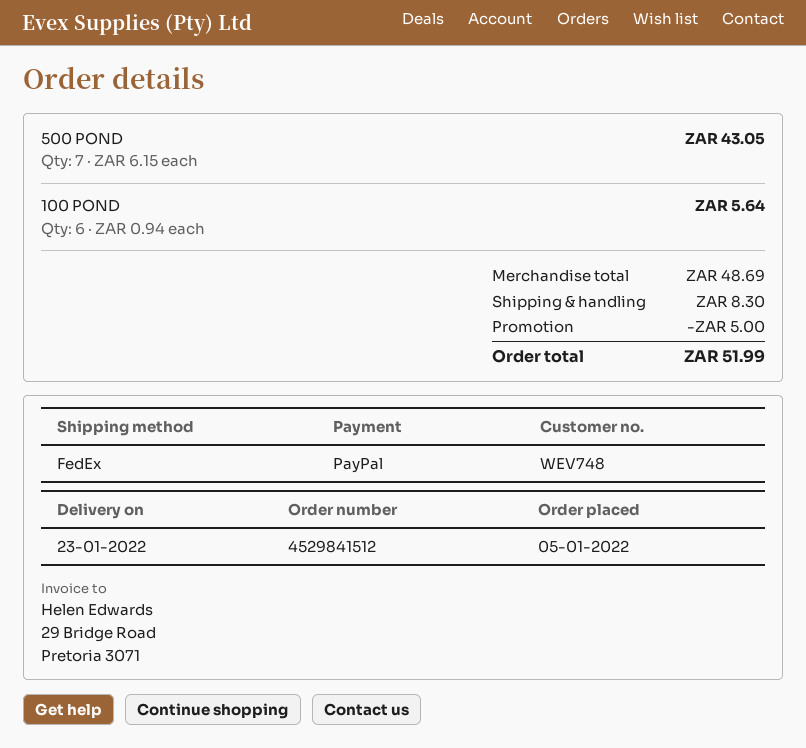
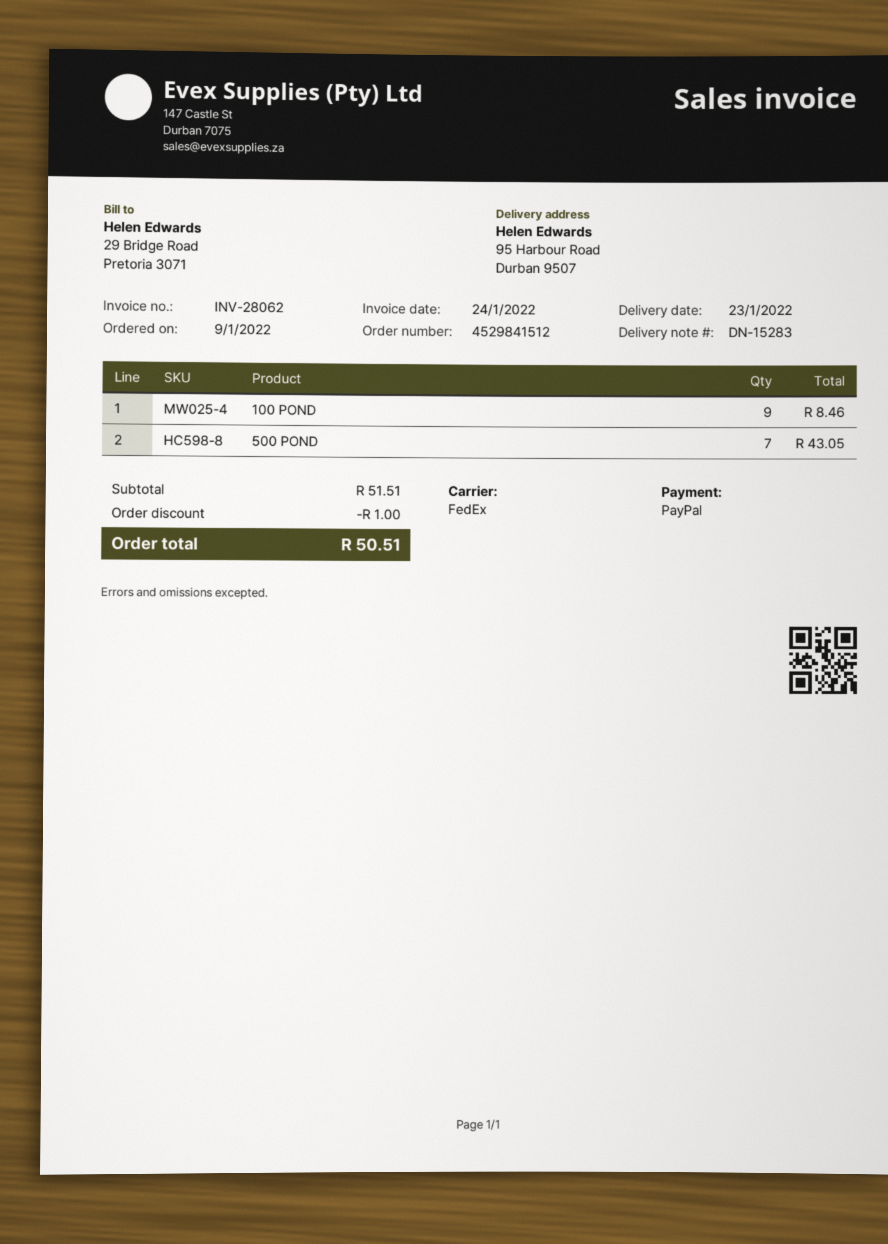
order date: 2022-01-05 -> 2022-01-09
100 POND: 6 for 5.64 -> 9 for 8.46
subtotal: 48.69 -> 51.51
discount: 5.00 -> 1.00
shipping: 8.30 -> none
total: 51.99 -> 50.51

